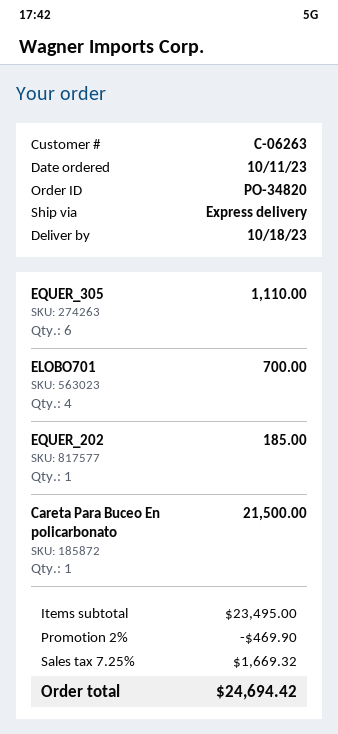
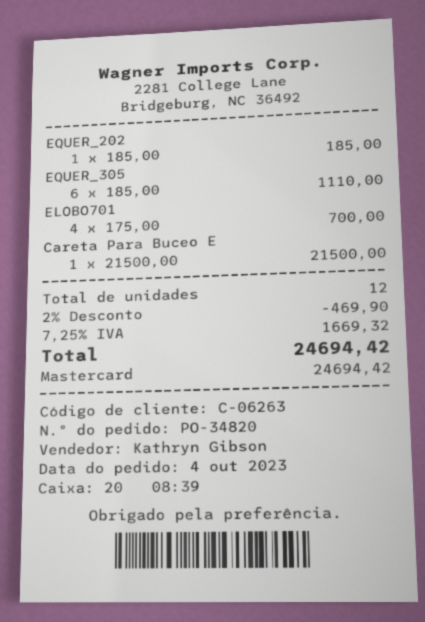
order date: 2023-10-11 -> 2023-10-04

